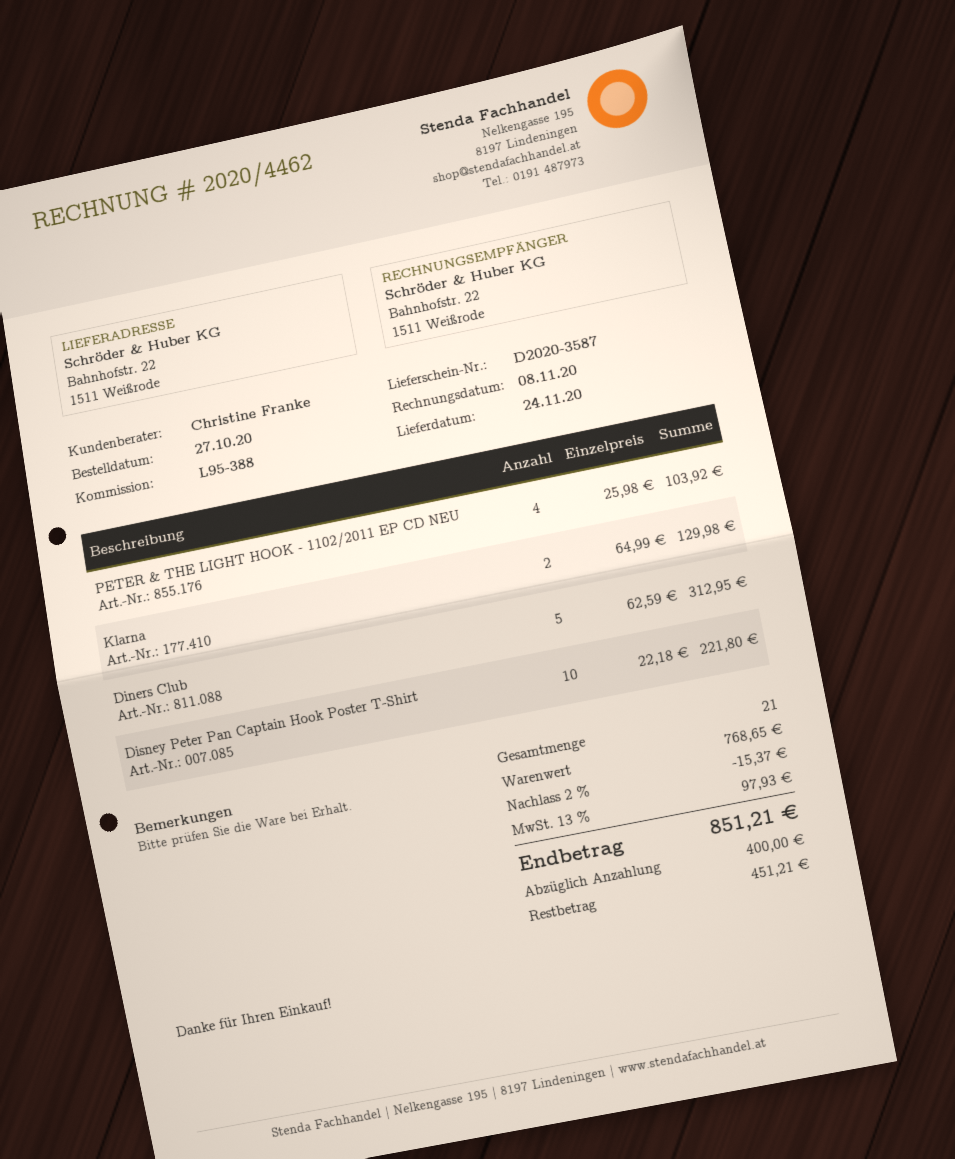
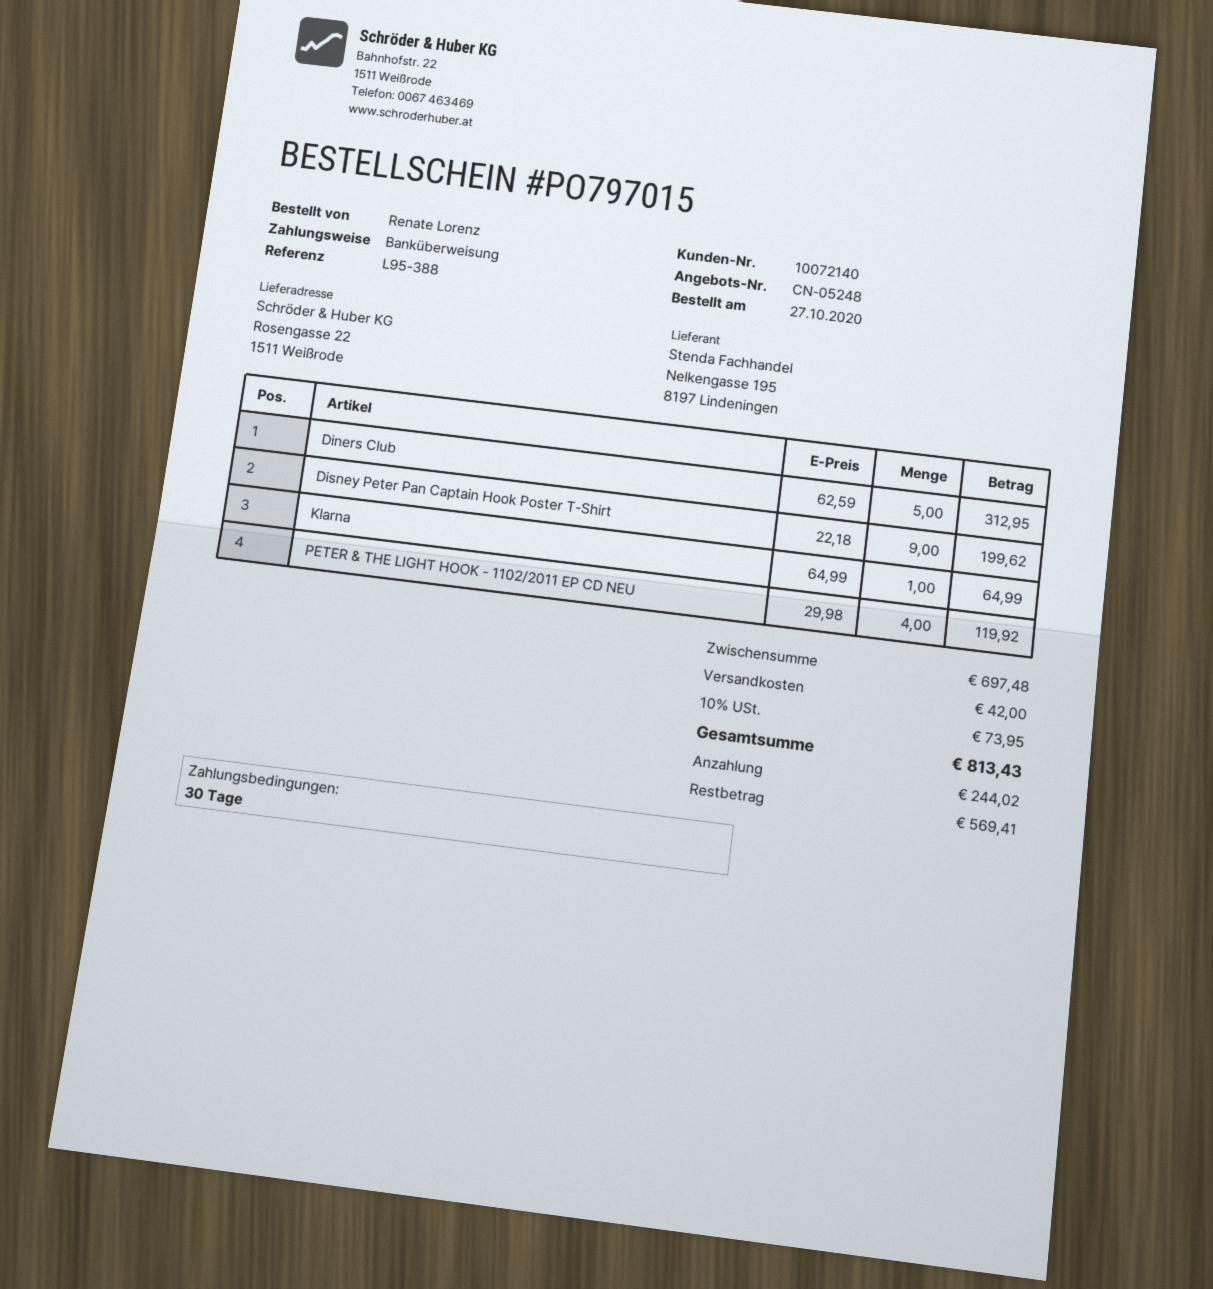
ship to: Bahnhofstr. 22, 1511 Weißrode -> Rosengasse 22, 1511 Weißrode
PETER & THE LIGHT HOOK - 1102/2011 EP CD NEU: 4 x 25.98 = 103.92 -> 4 x 29.98 = 119.92
Klarna: 2 x 64.99 = 129.98 -> 1 x 64.99 = 64.99
Disney Peter Pan Captain Hook Poster T-Shirt: 10 x 22.18 = 221.80 -> 9 x 22.18 = 199.62
subtotal: 768.65 -> 697.48
discount: 2% = 15.37 -> none
shipping: none -> 42.00
tax: 13% = 97.93 -> 10% = 73.95
total: 851.21 -> 813.43
deposit: 400.00 -> 244.02
balance: 451.21 -> 569.41

